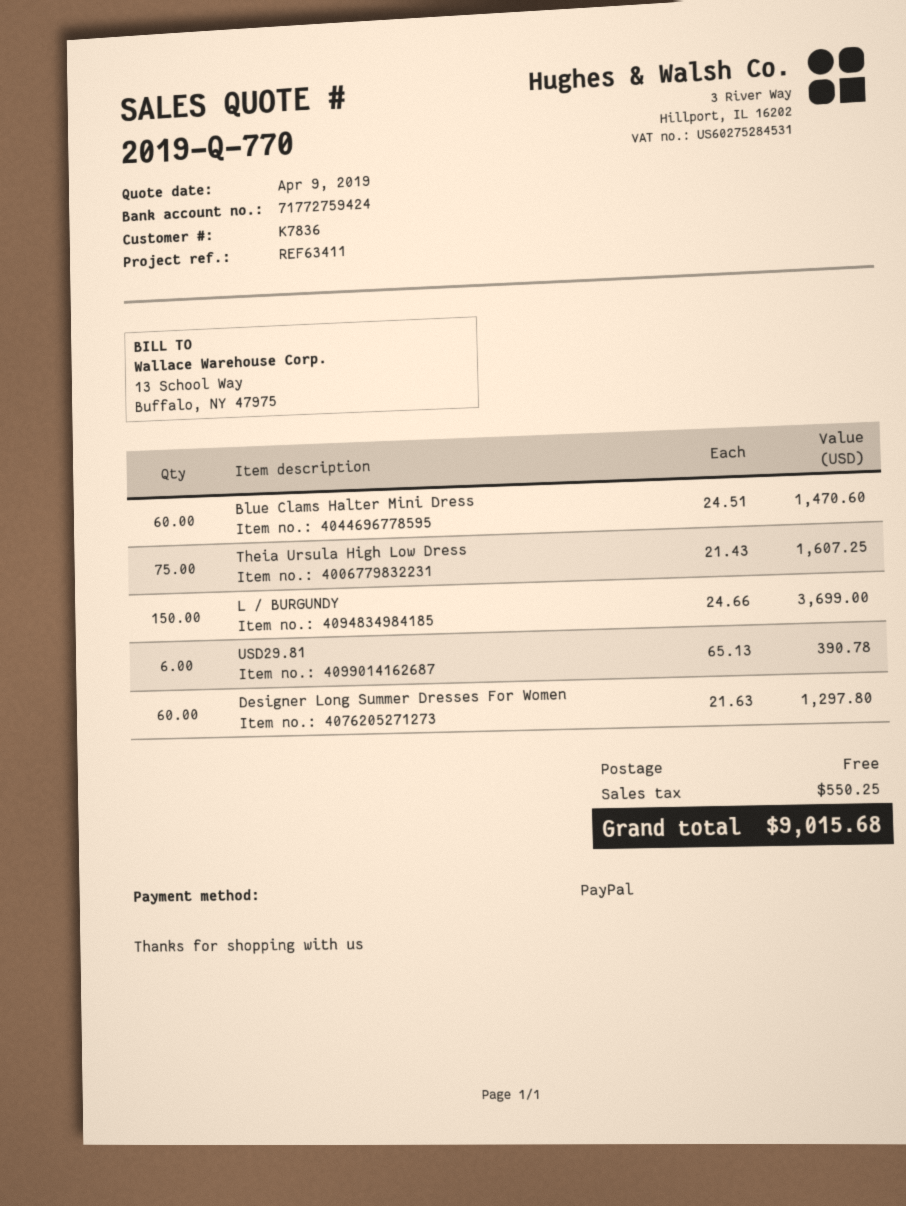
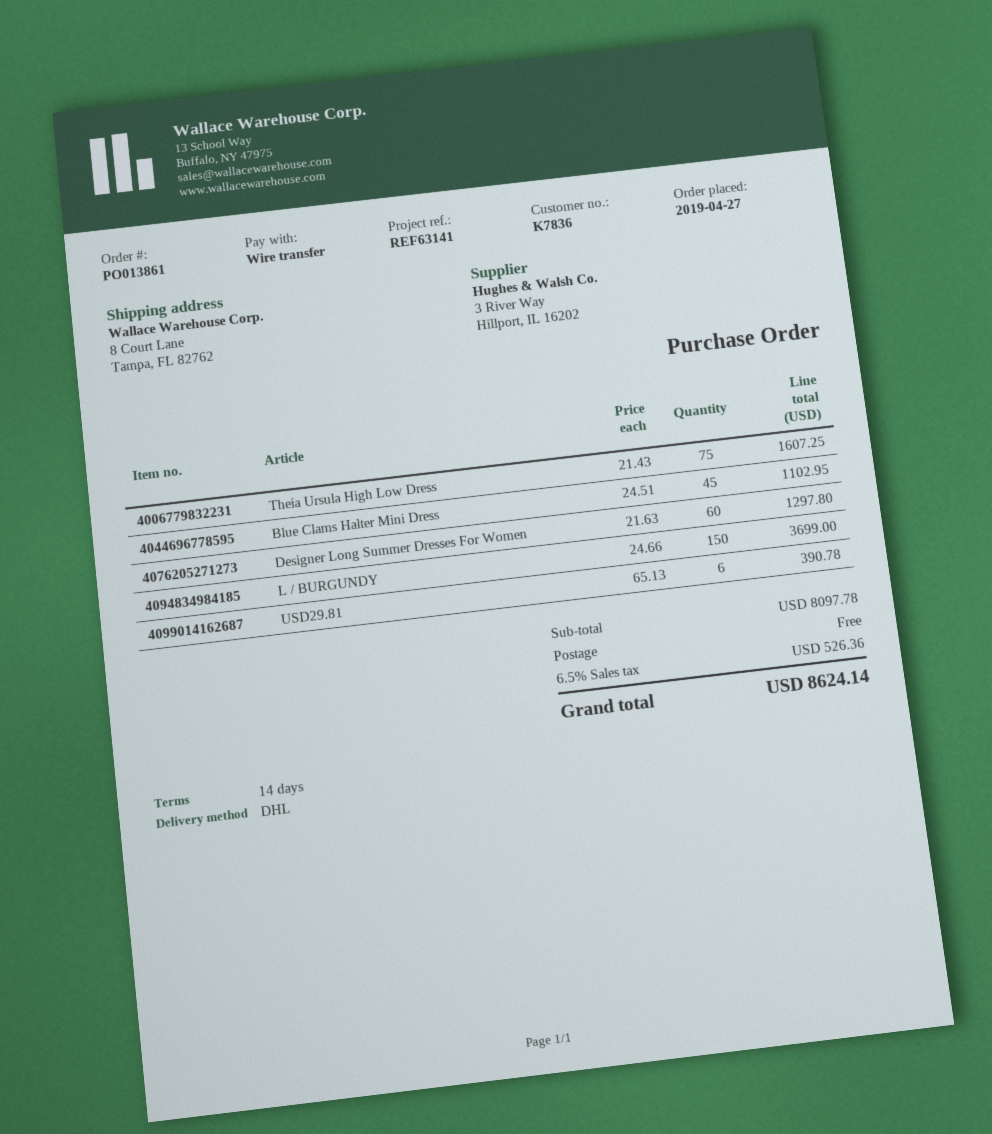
reference: REF63411 -> REF63141
payment method: PayPal -> bank transfer
Blue Clams Halter Mini Dress: 60 x 24.51 = 1470.60 -> 45 x 24.51 = 1102.95
tax: 550.25 -> 526.36
total: 9015.68 -> 8624.14

